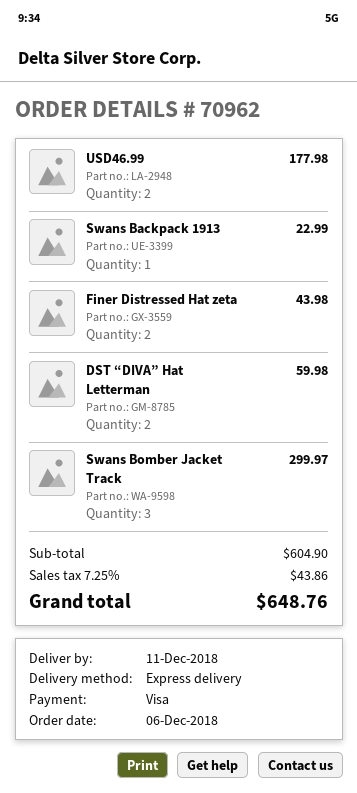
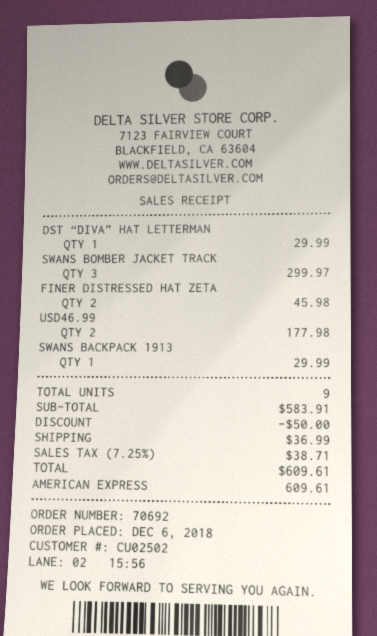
order number: 70962 -> 70692
payment method: Visa -> American Express
Swans Backpack 1913: 1 for 22.99 -> 1 for 29.99
Finer Distressed Hat zeta: 2 for 43.98 -> 2 for 45.98
DST “DIVA” Hat Letterman: 2 for 59.98 -> 1 for 29.99
subtotal: 604.90 -> 583.91
discount: none -> 50.00
shipping: none -> 36.99
tax: 7.25% = 43.86 -> 7.25% = 38.71
total: 648.76 -> 609.61

